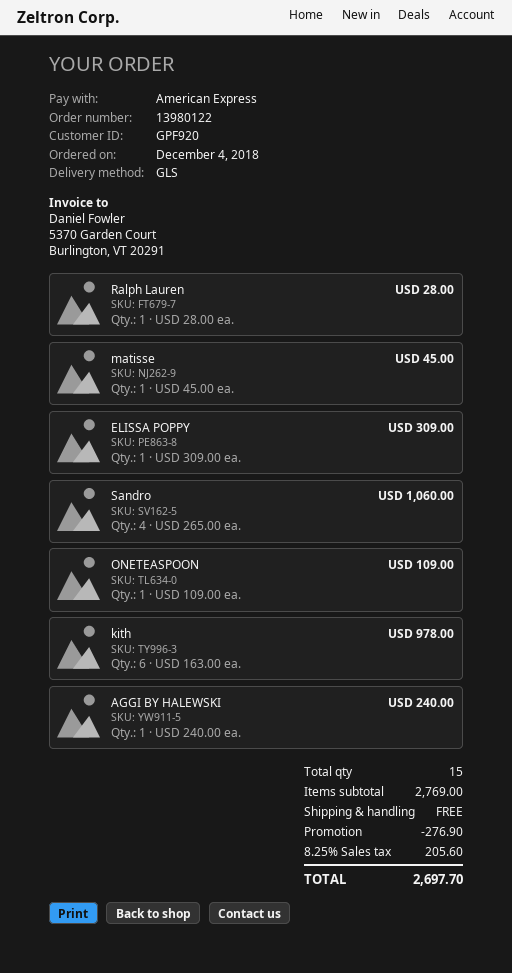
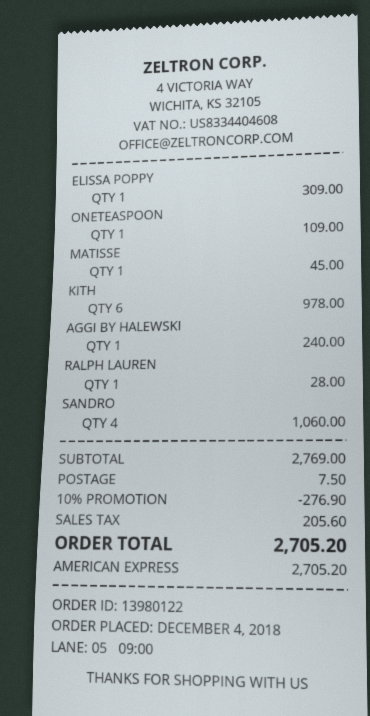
shipping: 0.00 -> 7.50
total: 2697.70 -> 2705.20

